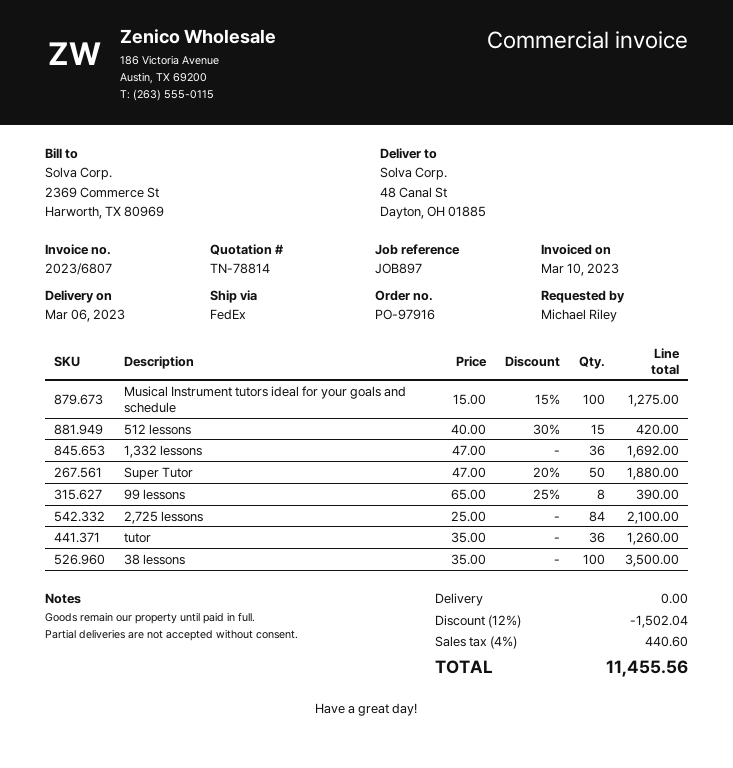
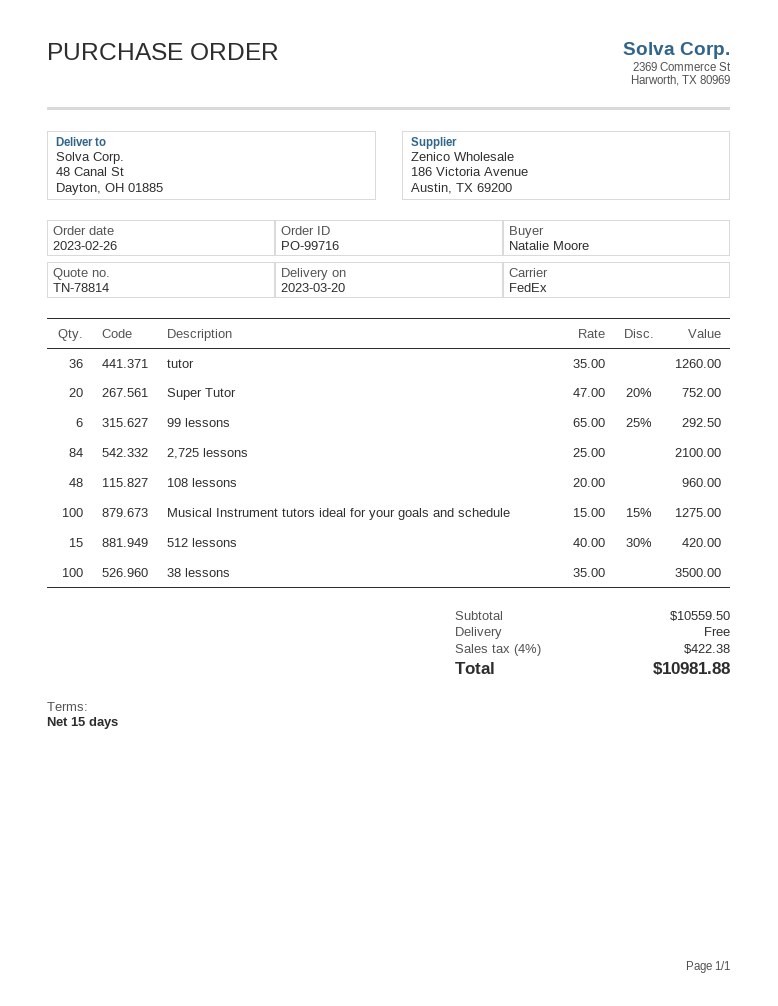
order number: PO-97916 -> PO-99716
delivery date: 2023-03-06 -> 2023-03-20
ordered by: Michael Riley -> Natalie Moore
1,332 lessons: 36 x 47.00 = 1692.00 -> none
Super Tutor: 50 x 47.00 - 20% = 1880.00 -> 20 x 47.00 - 20% = 752.00
99 lessons: 8 x 65.00 - 25% = 390.00 -> 6 x 65.00 - 25% = 292.50
108 lessons: none -> 48 x 20.00 = 960.00
discount: 12% = 1502.04 -> none
tax: 4% = 440.60 -> 4% = 422.38
total: 11455.56 -> 10981.88

